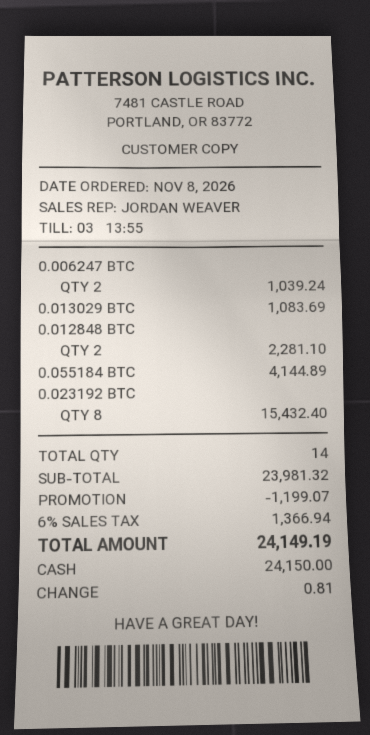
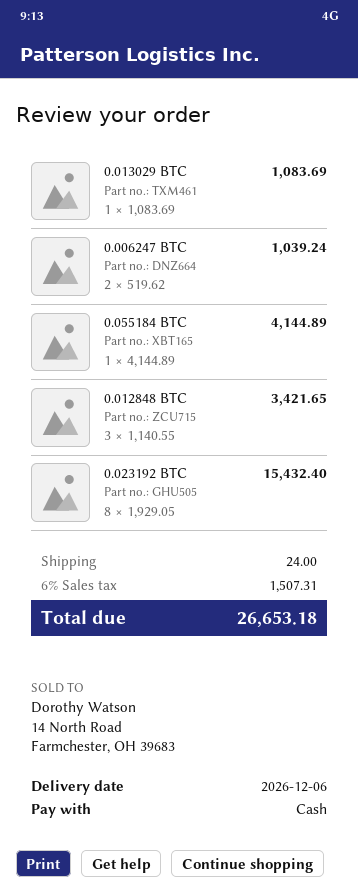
0.012848 BTC: 2 for 2281.10 -> 3 for 3421.65
discount: 1199.07 -> none
shipping: none -> 24.00
tax: 6% = 1366.94 -> 6% = 1507.31
total: 24149.19 -> 26653.18

